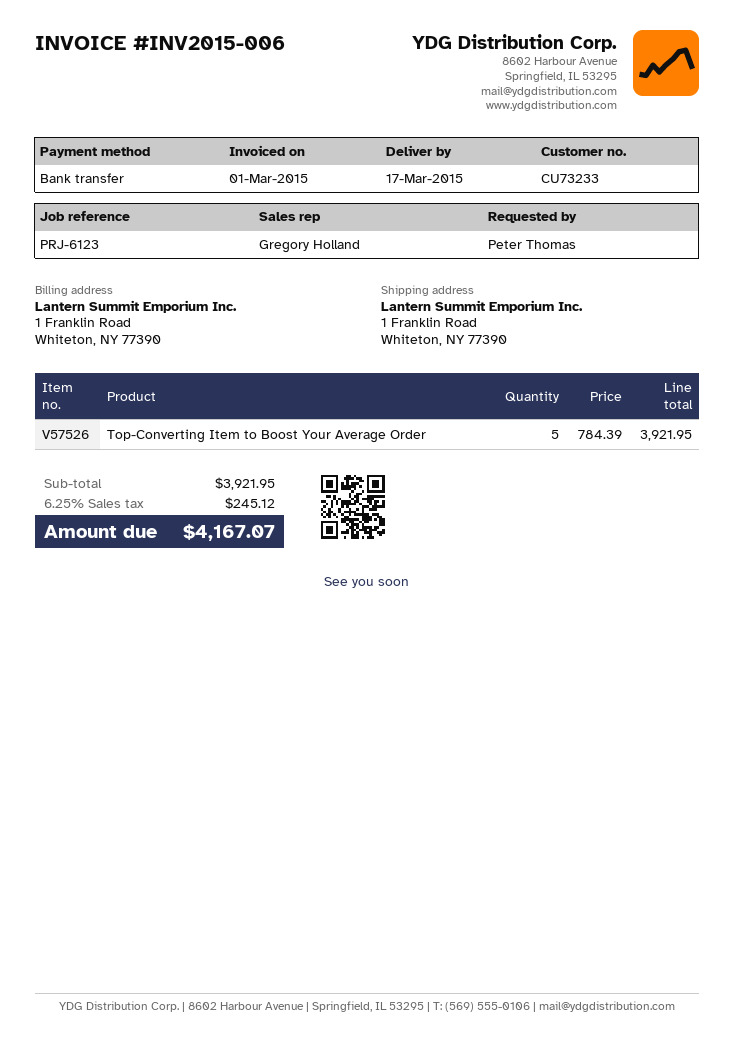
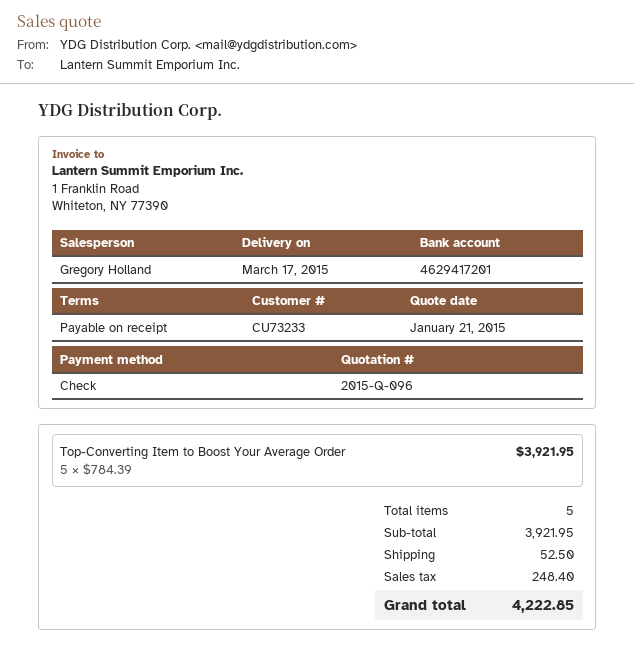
payment method: bank transfer -> cheque
shipping: none -> 52.50
tax: 245.12 -> 248.40
total: 4167.07 -> 4222.85

